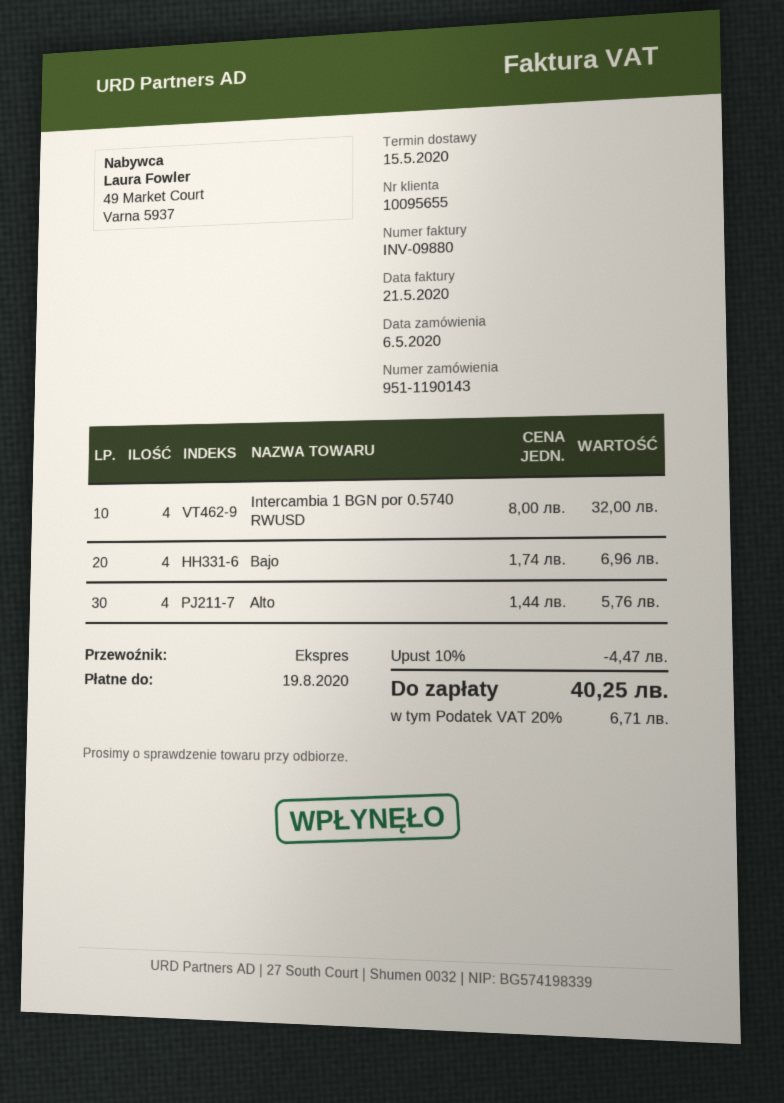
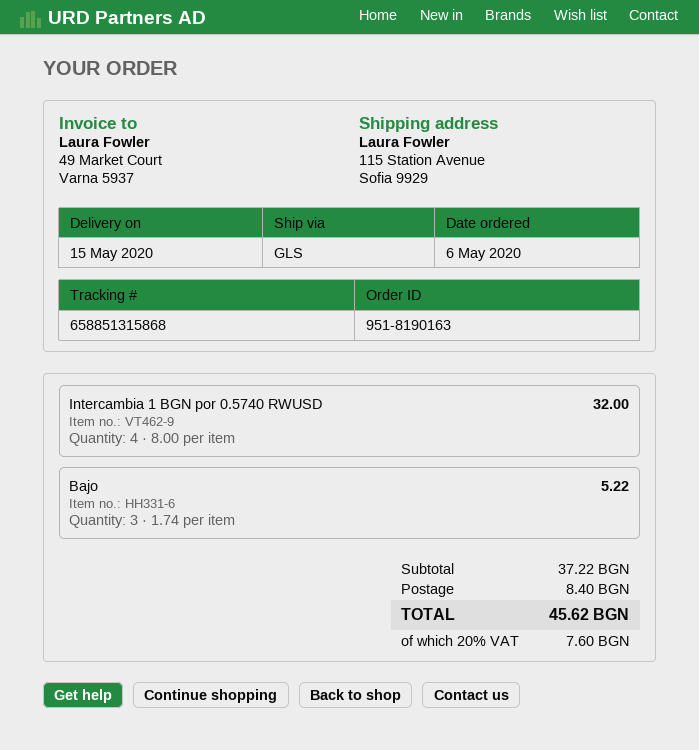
order number: 951-1190143 -> 951-8190163
shipping method: express -> GLS
Bajo: 4 x 1.74 = 6.96 -> 3 x 1.74 = 5.22
Alto: 4 x 1.44 = 5.76 -> none
discount: 10% = 4.47 -> none
shipping: none -> 8.40
tax: 20% = 6.71 -> 20% = 7.60
total: 40.25 -> 45.62

